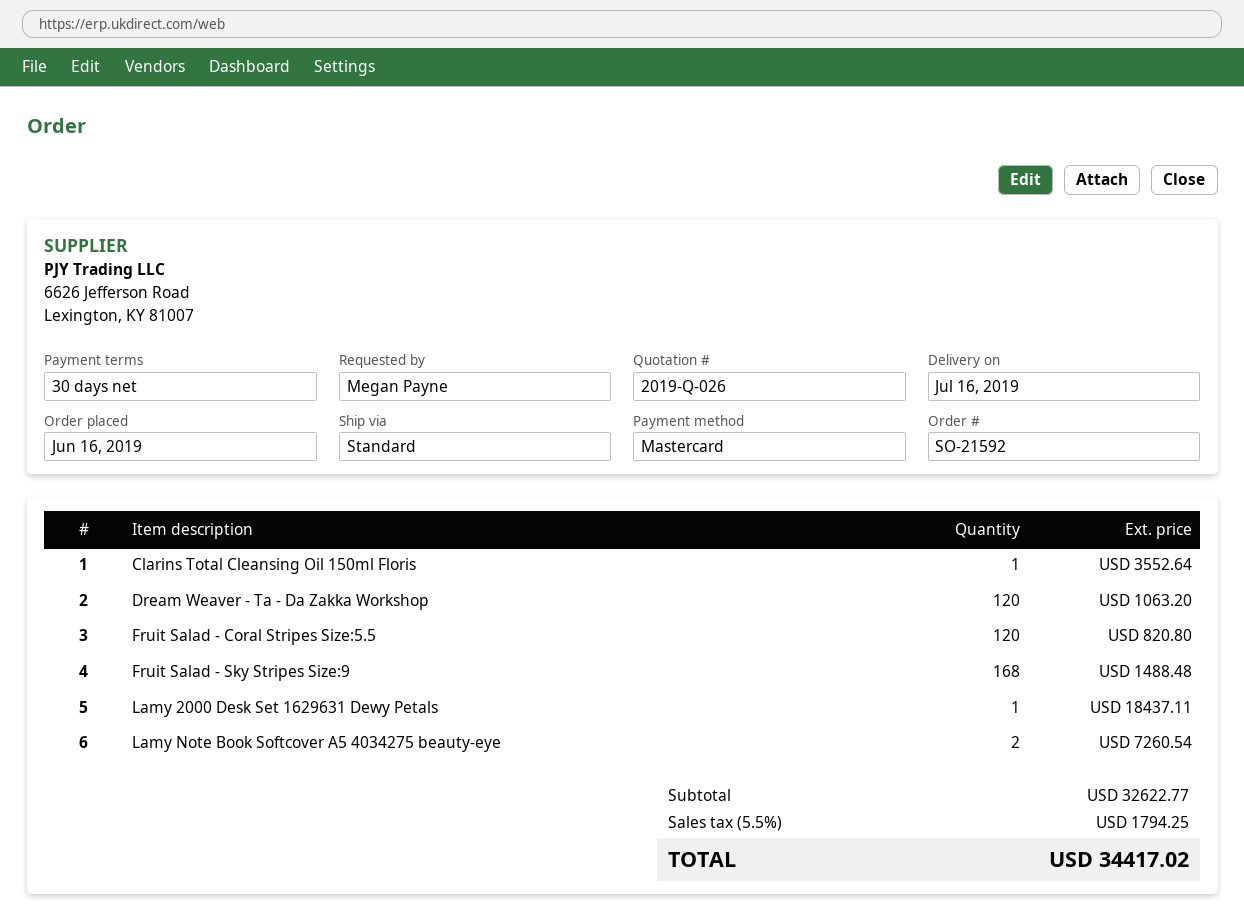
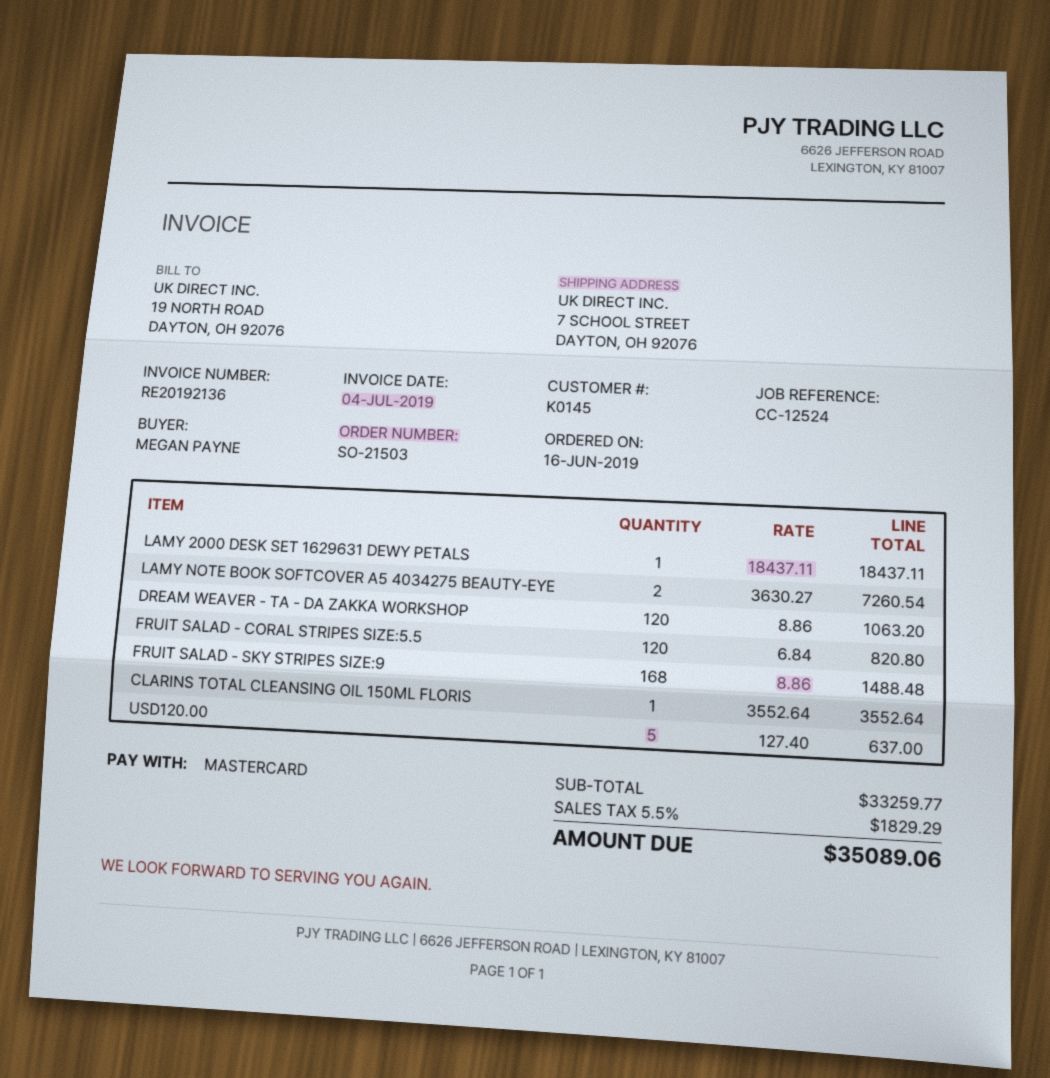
order number: SO-21592 -> SO-21503
USD120.00: none -> 5 for 637.00
subtotal: 32622.77 -> 33259.77
tax: 5.5% = 1794.25 -> 5.5% = 1829.29
total: 34417.02 -> 35089.06

